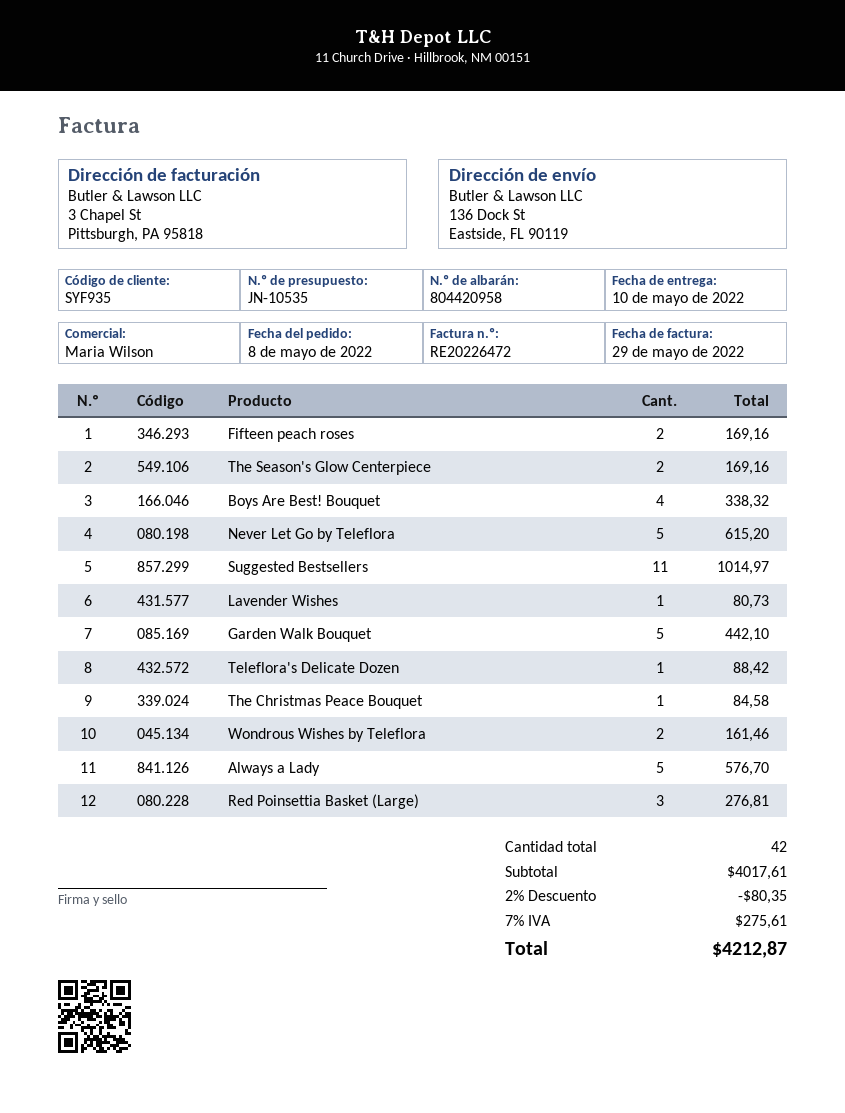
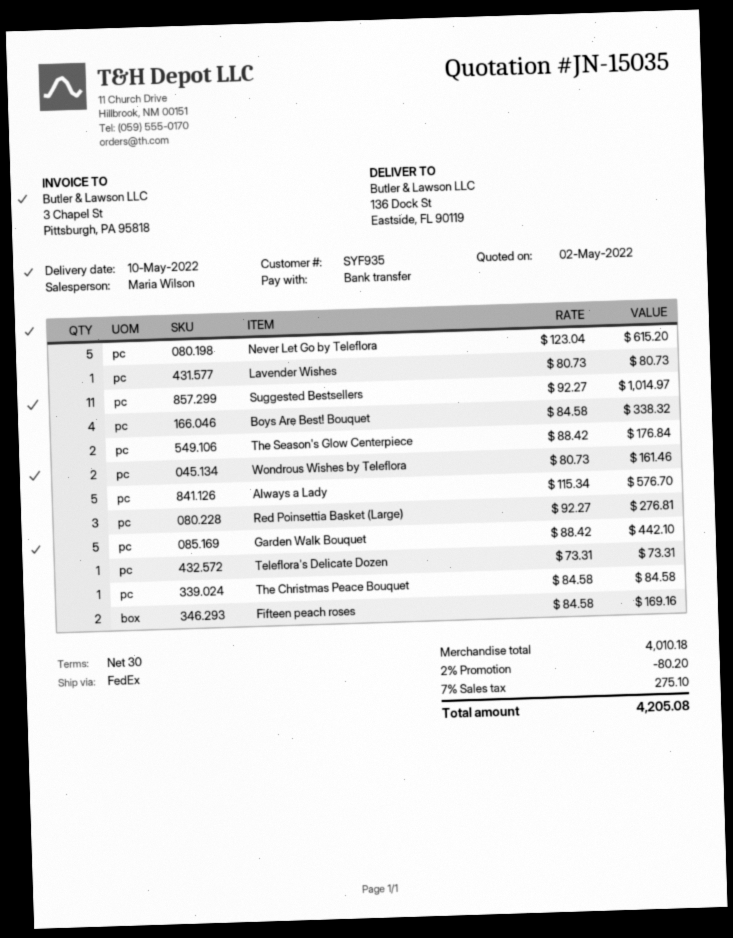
quote number: JN-10535 -> JN-15035
The Season's Glow Centerpiece: 2 for 169.16 -> 2 for 176.84
Teleflora's Delicate Dozen: 1 for 88.42 -> 1 for 73.31
subtotal: 4017.61 -> 4010.18
discount: 2% = 80.35 -> 2% = 80.20
tax: 7% = 275.61 -> 7% = 275.10
total: 4212.87 -> 4205.08

